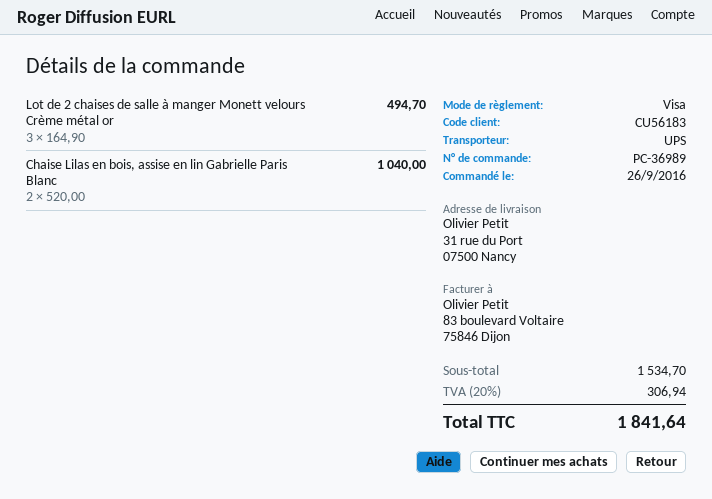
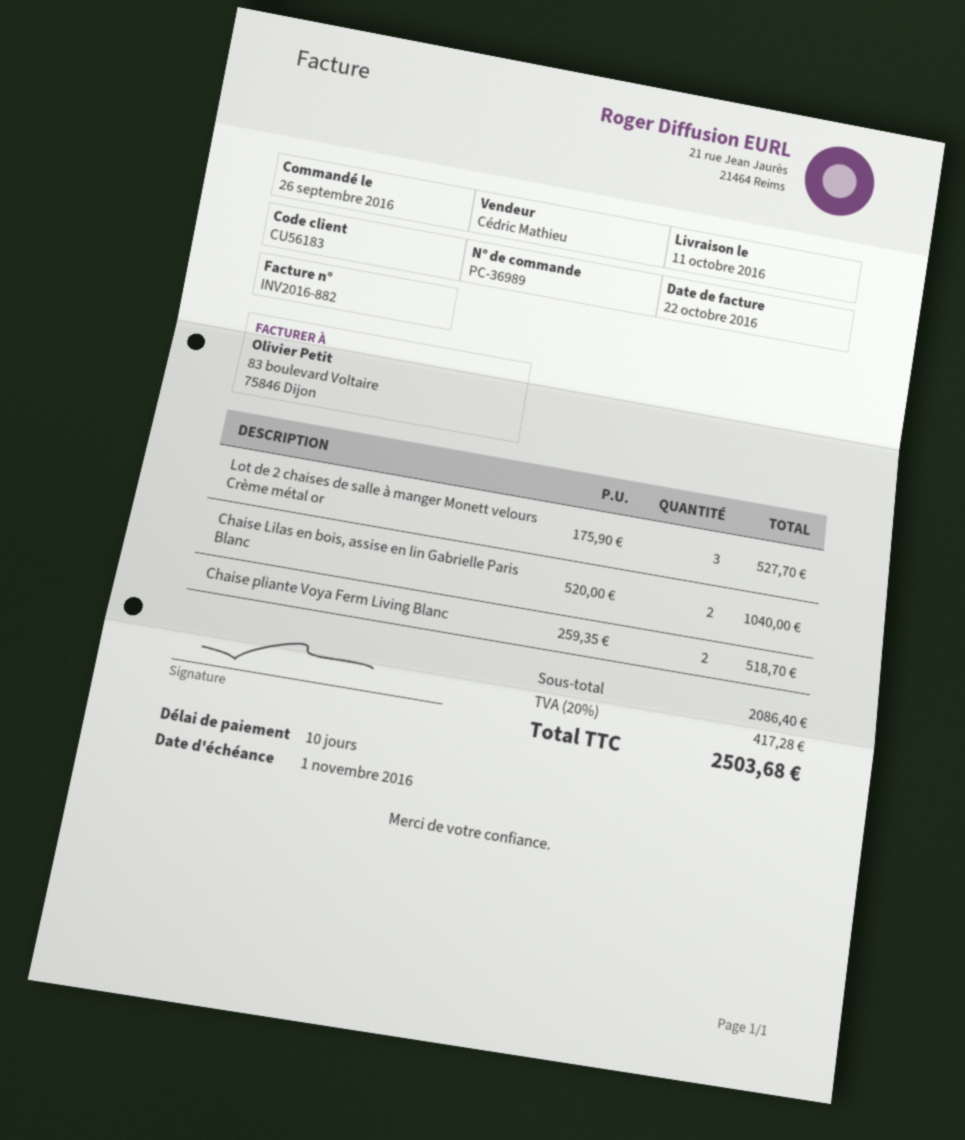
Lot de 2 chaises de salle à manger Monett velours Crème métal or: 3 x 164.90 = 494.70 -> 3 x 175.90 = 527.70
Chaise pliante Voya Ferm Living Blanc: none -> 2 x 259.35 = 518.70
subtotal: 1534.70 -> 2086.40
tax: 20% = 306.94 -> 20% = 417.28
total: 1841.64 -> 2503.68

